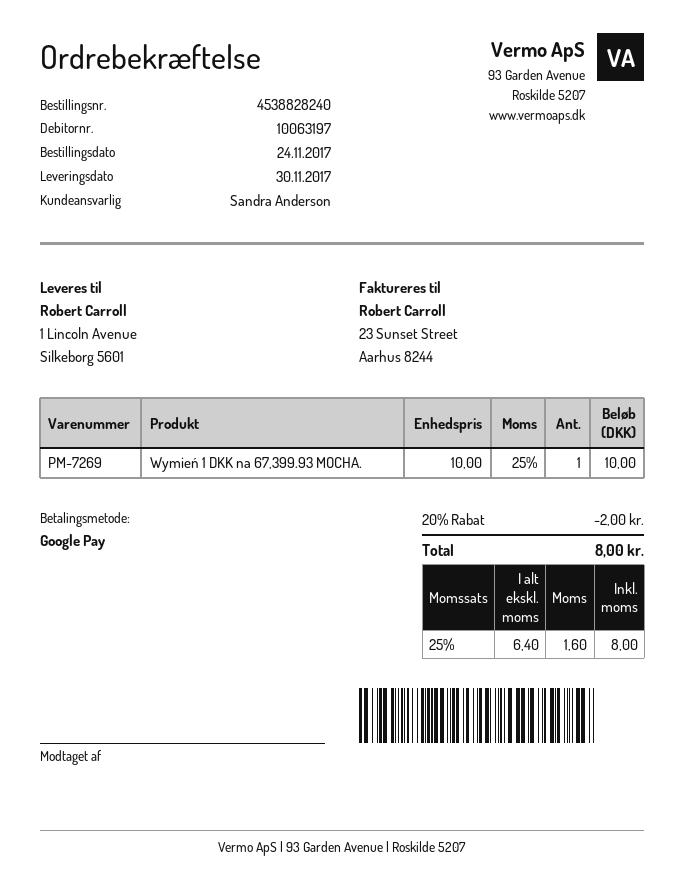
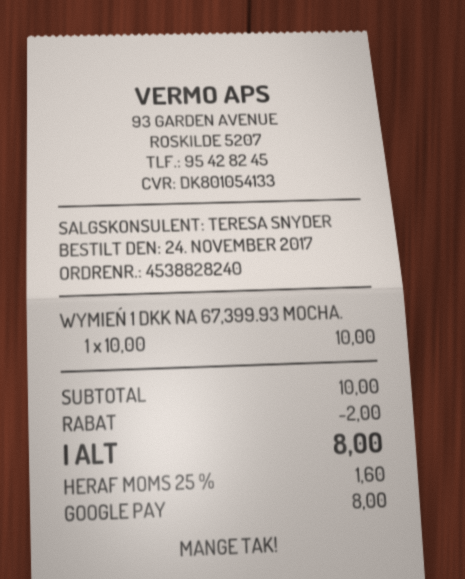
sales rep: Sandra Anderson -> TERESA SNYDER

